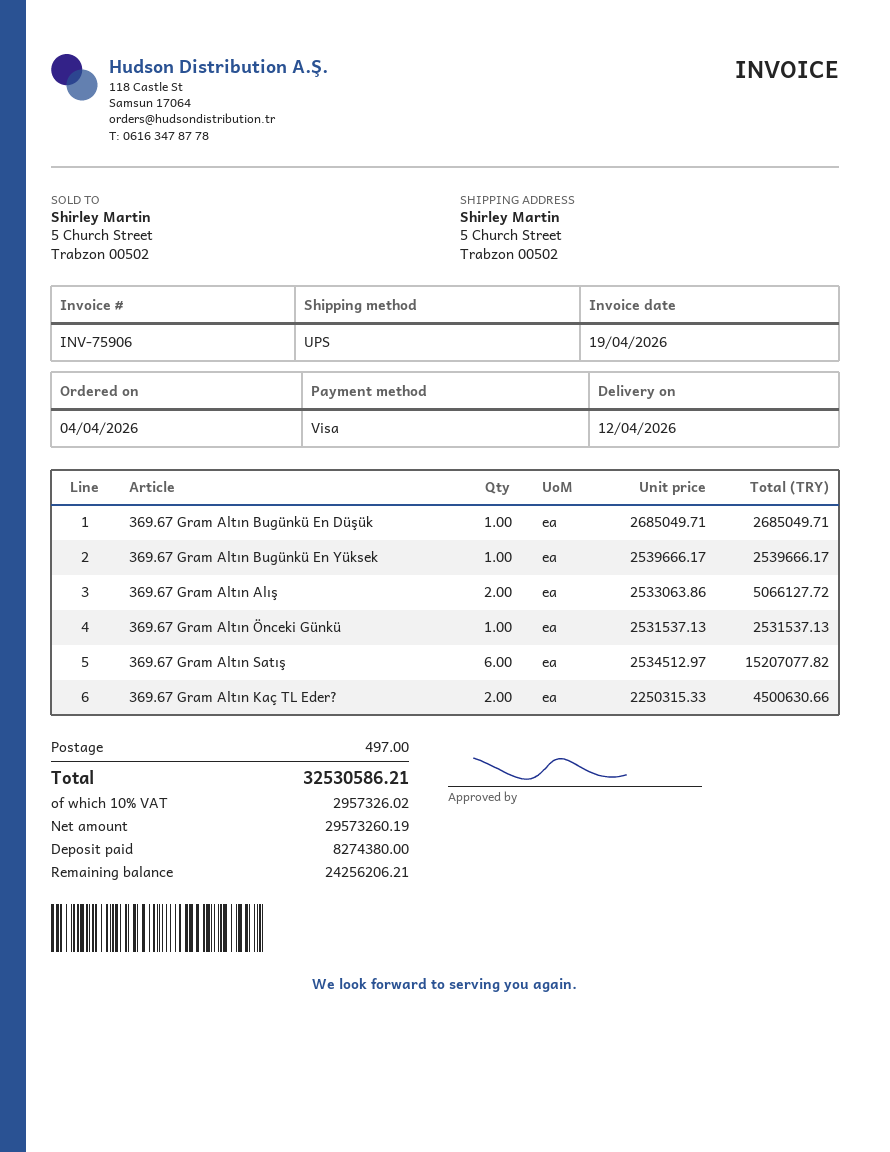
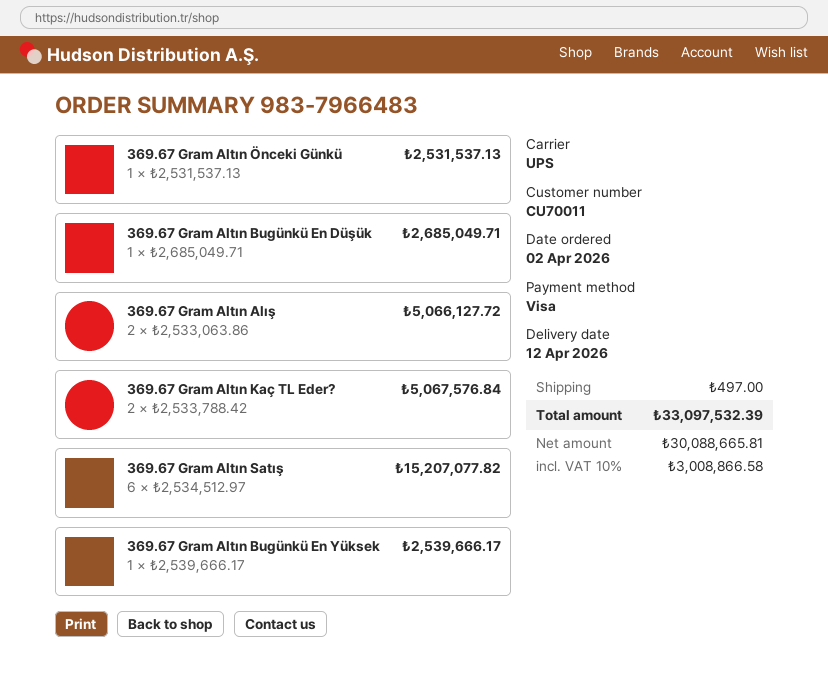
order date: 2026-04-04 -> 2026-04-02
369.67 Gram Altın Kaç TL Eder?: 2 x 2250315.33 = 4500630.66 -> 2 x 2533788.42 = 5067576.84
net: 29573260.19 -> 30088665.81
tax: 10% = 2957326.02 -> 10% = 3008866.58
total: 32530586.21 -> 33097532.39

